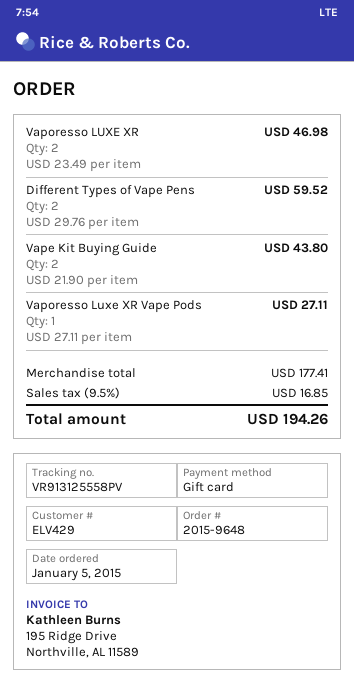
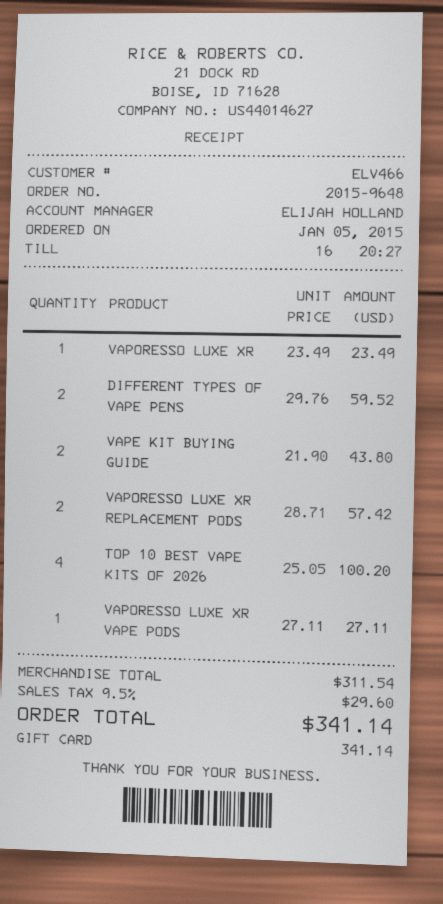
customer number: ELV429 -> ELV466
Vaporesso LUXE XR: 2 x 23.49 = 46.98 -> 1 x 23.49 = 23.49
VAPORESSO LUXE XR REPLACEMENT PODS: none -> 2 x 28.71 = 57.42
TOP 10 BEST VAPE KITS OF 2026: none -> 4 x 25.05 = 100.20
subtotal: 177.41 -> 311.54
tax: 9.5% = 16.85 -> 9.5% = 29.60
total: 194.26 -> 341.14

